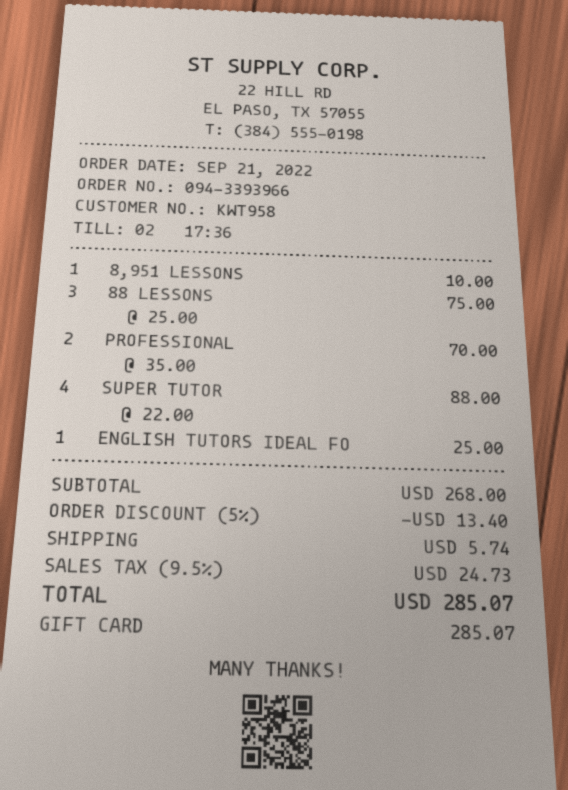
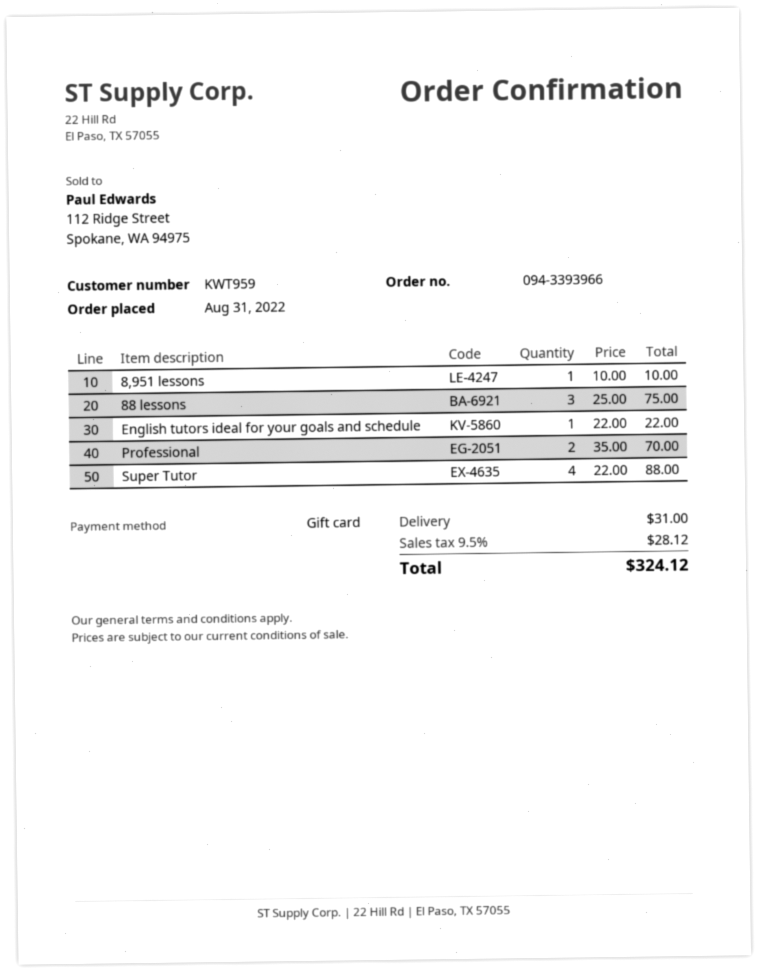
order date: 2022-09-21 -> 2022-08-31
customer number: KWT958 -> KWT959
ENGLISH TUTORS IDEAL FO: 1 x 25.00 = 25.00 -> 1 x 22.00 = 22.00
discount: 5% = 13.40 -> none
shipping: 5.74 -> 31.00
tax: 9.5% = 24.73 -> 9.5% = 28.12
total: 285.07 -> 324.12

